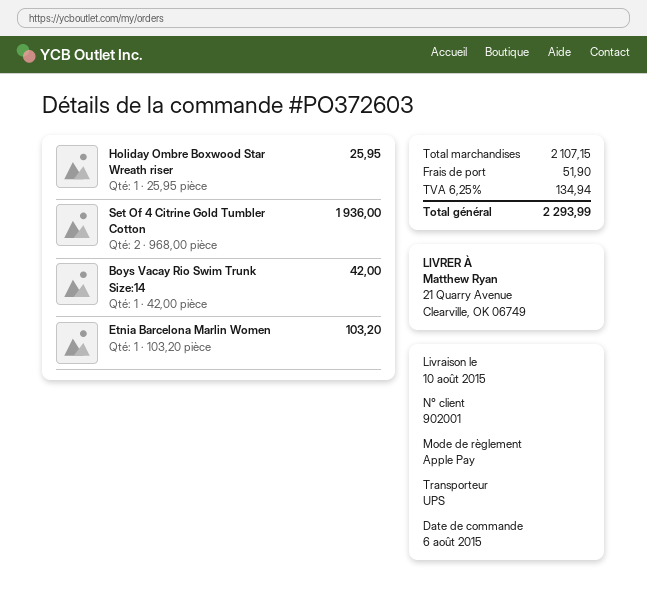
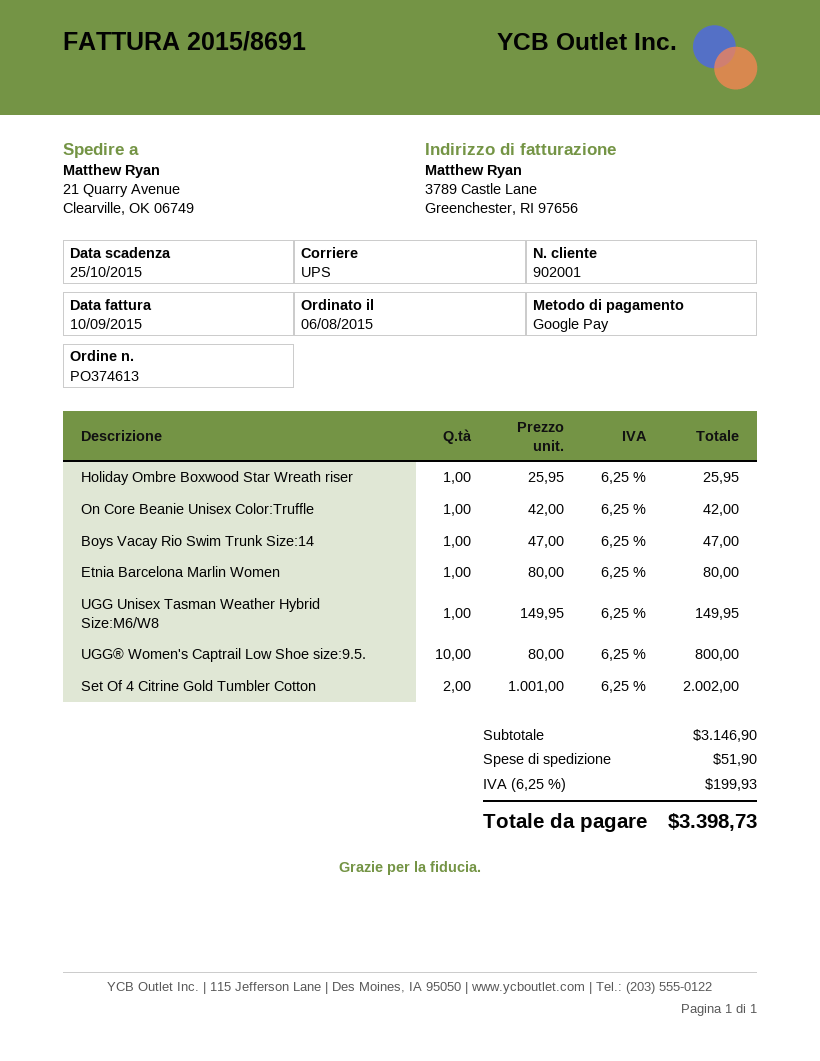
order number: PO372603 -> PO374613
payment method: Apple Pay -> Google Pay
Set Of 4 Citrine Gold Tumbler Cotton: 2 x 968.00 = 1936.00 -> 2 x 1001.00 = 2002.00
Boys Vacay Rio Swim Trunk Size:14: 1 x 42.00 = 42.00 -> 1 x 47.00 = 47.00
Etnia Barcelona Marlin Women: 1 x 103.20 = 103.20 -> 1 x 80.00 = 80.00
On Core Beanie Unisex Color:Truffle: none -> 1 x 42.00 = 42.00
UGG Unisex Tasman Weather Hybrid Size:M6/W8: none -> 1 x 149.95 = 149.95
UGG® Women's Captrail Low Shoe size:9.5.: none -> 10 x 80.00 = 800.00
subtotal: 2107.15 -> 3146.90
tax: 6.25% = 134.94 -> 6.25% = 199.93
total: 2293.99 -> 3398.73

